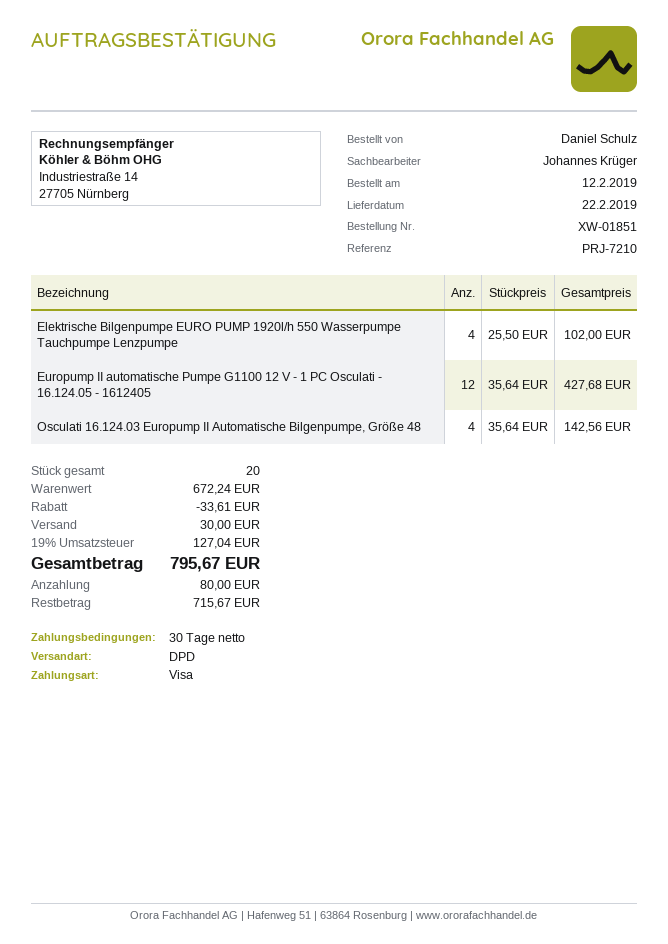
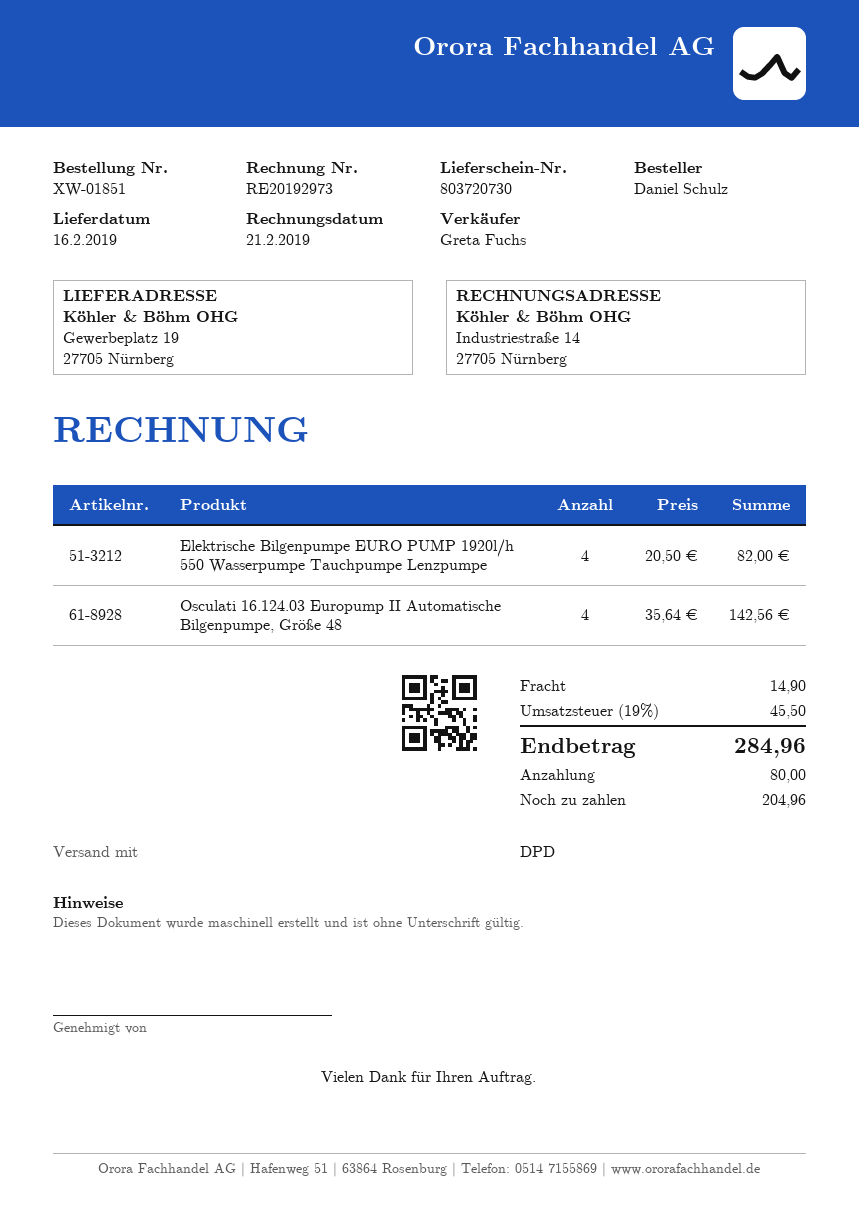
delivery date: 2019-02-22 -> 2019-02-16
sales rep: Johannes Krüger -> Greta Fuchs
Elektrische Bilgenpumpe EURO PUMP 1920l/h 550 Wasserpumpe Tauchpumpe Lenzpumpe: 4 x 25.50 = 102.00 -> 4 x 20.50 = 82.00
Europump II automatische Pumpe G1100 12 V - 1 PC Osculati - 16.124.05 - 1612405: 12 x 35.64 = 427.68 -> none
discount: 33.61 -> none
shipping: 30.00 -> 14.90
tax: 19% = 127.04 -> 19% = 45.50
total: 795.67 -> 284.96
balance: 715.67 -> 204.96

